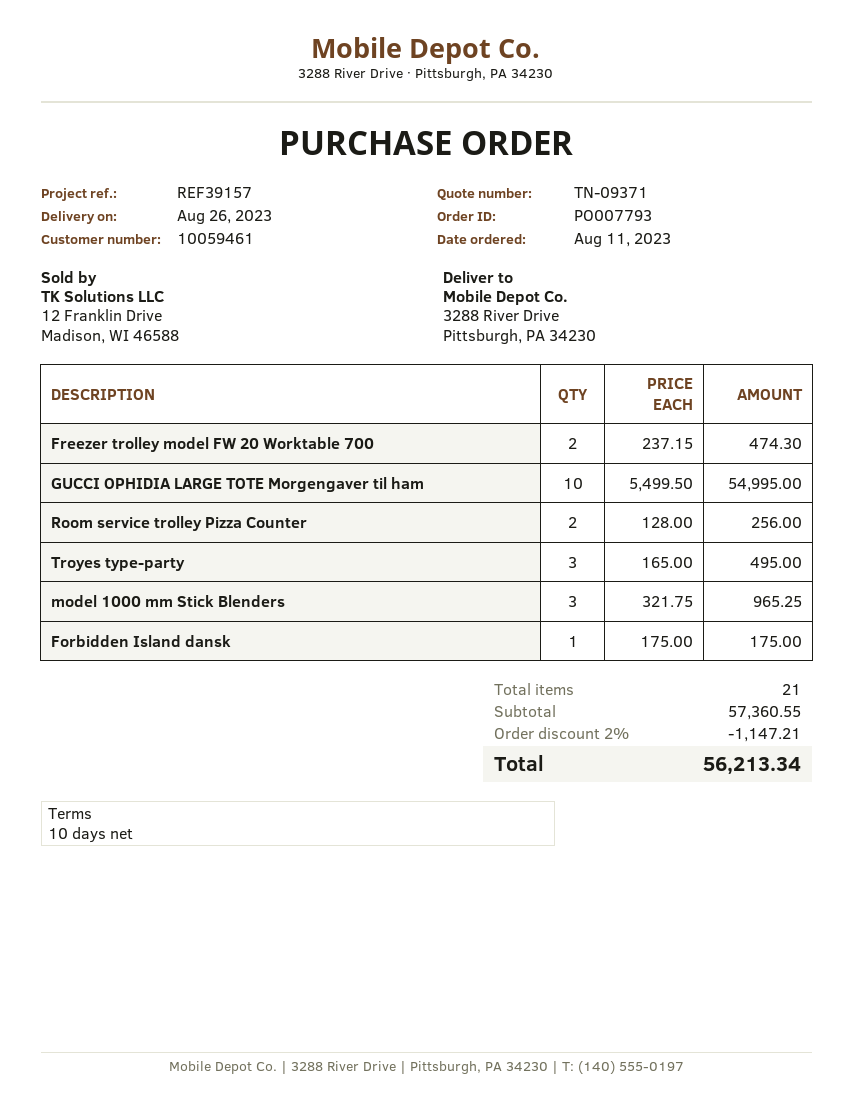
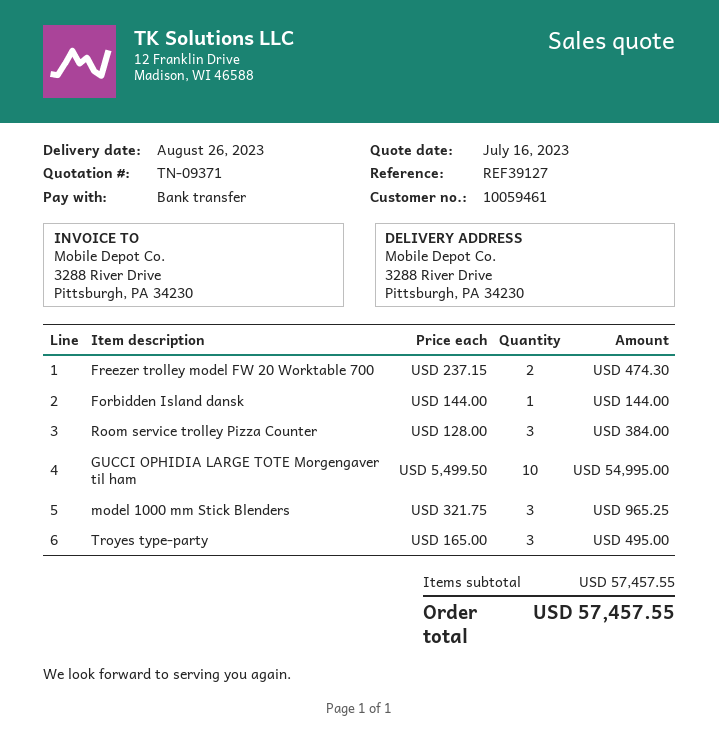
reference: REF39157 -> REF39127
Room service trolley Pizza Counter: 2 x 128.00 = 256.00 -> 3 x 128.00 = 384.00
Forbidden Island dansk: 1 x 175.00 = 175.00 -> 1 x 144.00 = 144.00
subtotal: 57360.55 -> 57457.55
discount: 2% = 1147.21 -> none
total: 56213.34 -> 57457.55

